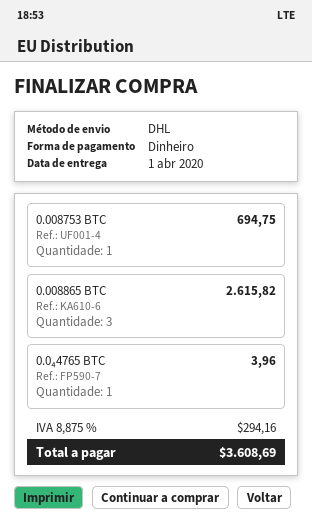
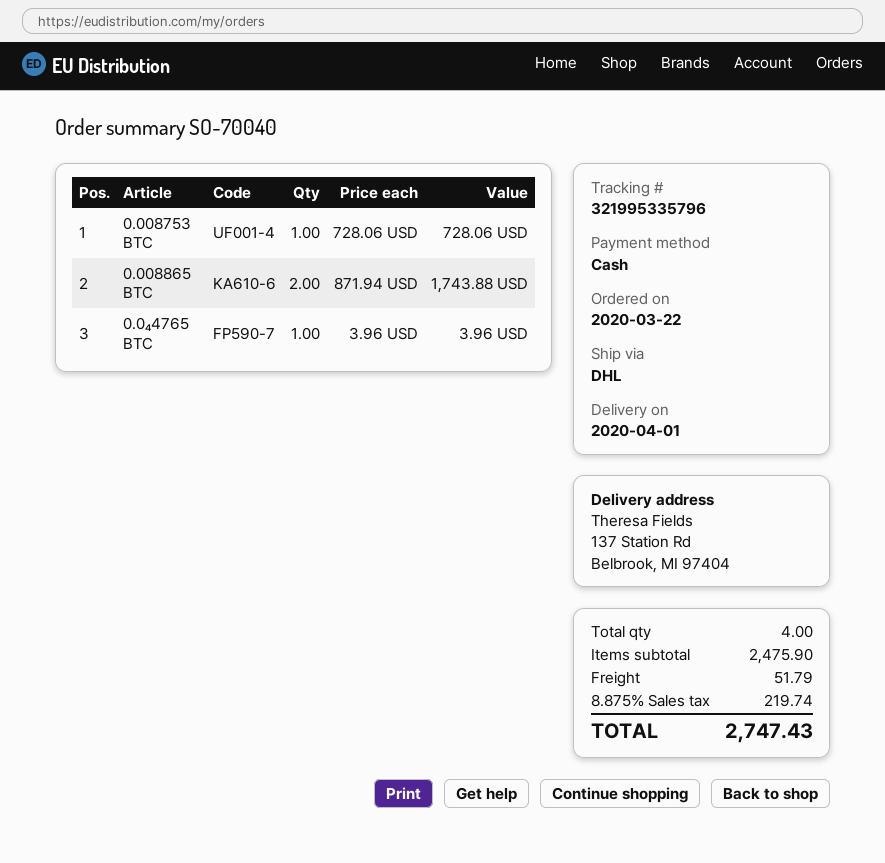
0.008753 BTC: 1 for 694.75 -> 1 for 728.06
0.008865 BTC: 3 for 2615.82 -> 2 for 1743.88
shipping: none -> 51.79
tax: 8.875% = 294.16 -> 8.875% = 219.74
total: 3608.69 -> 2747.43

